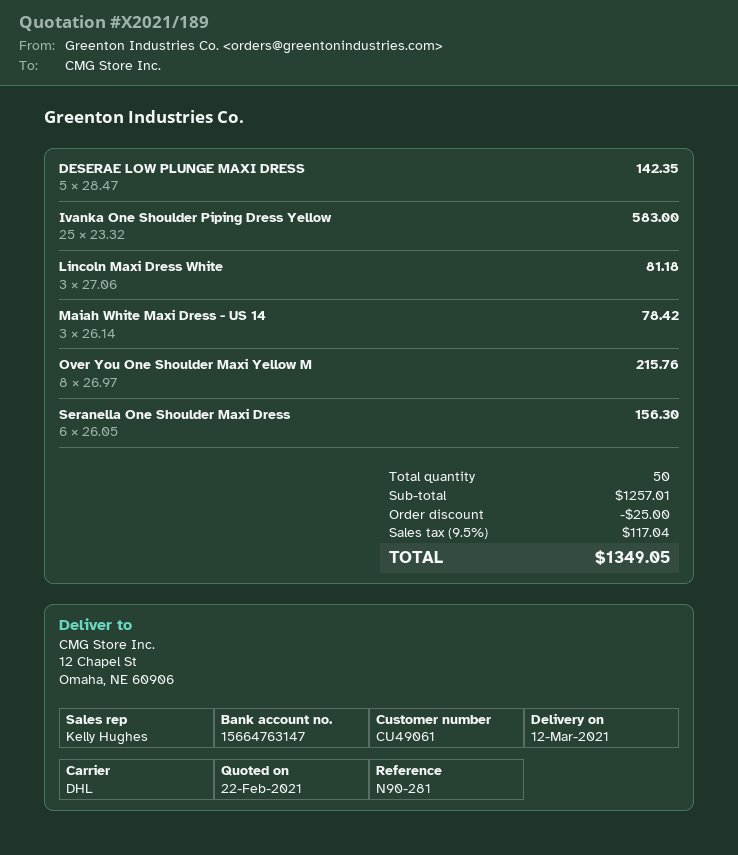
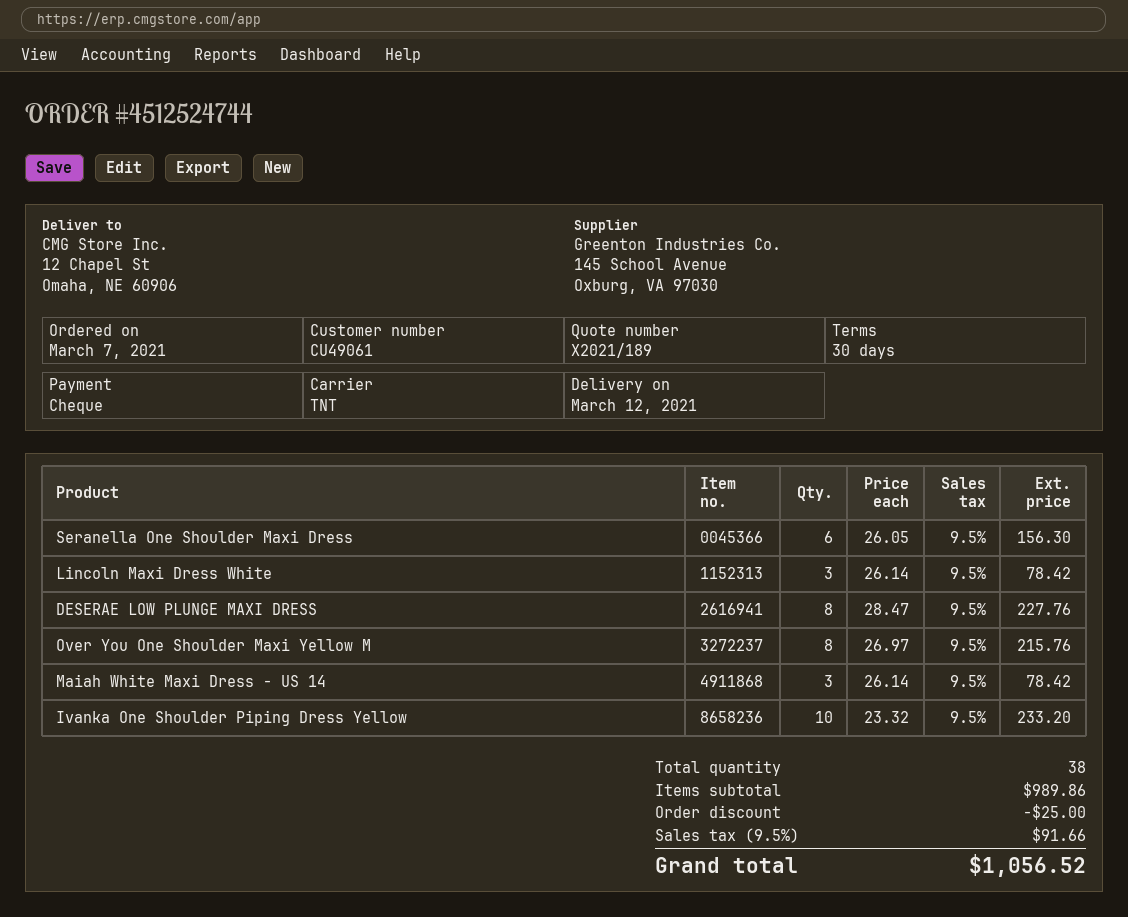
shipping method: DHL -> TNT
DESERAE LOW PLUNGE MAXI DRESS: 5 x 28.47 = 142.35 -> 8 x 28.47 = 227.76
Ivanka One Shoulder Piping Dress Yellow: 25 x 23.32 = 583.00 -> 10 x 23.32 = 233.20
Lincoln Maxi Dress White: 3 x 27.06 = 81.18 -> 3 x 26.14 = 78.42
total quantity: 50 -> 38
subtotal: 1257.01 -> 989.86
tax: 9.5% = 117.04 -> 9.5% = 91.66
total: 1349.05 -> 1056.52

